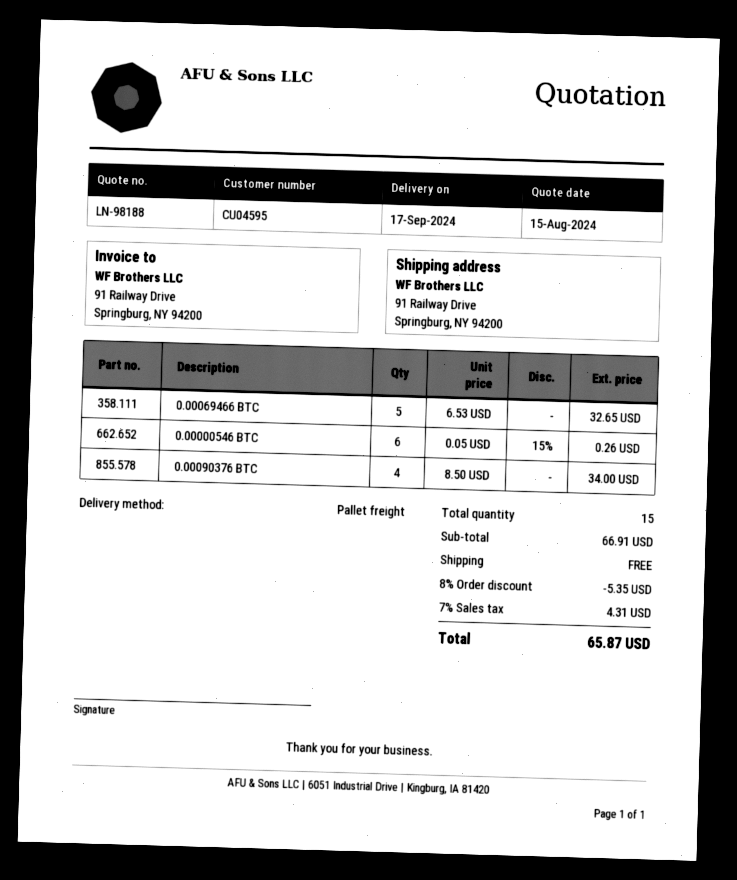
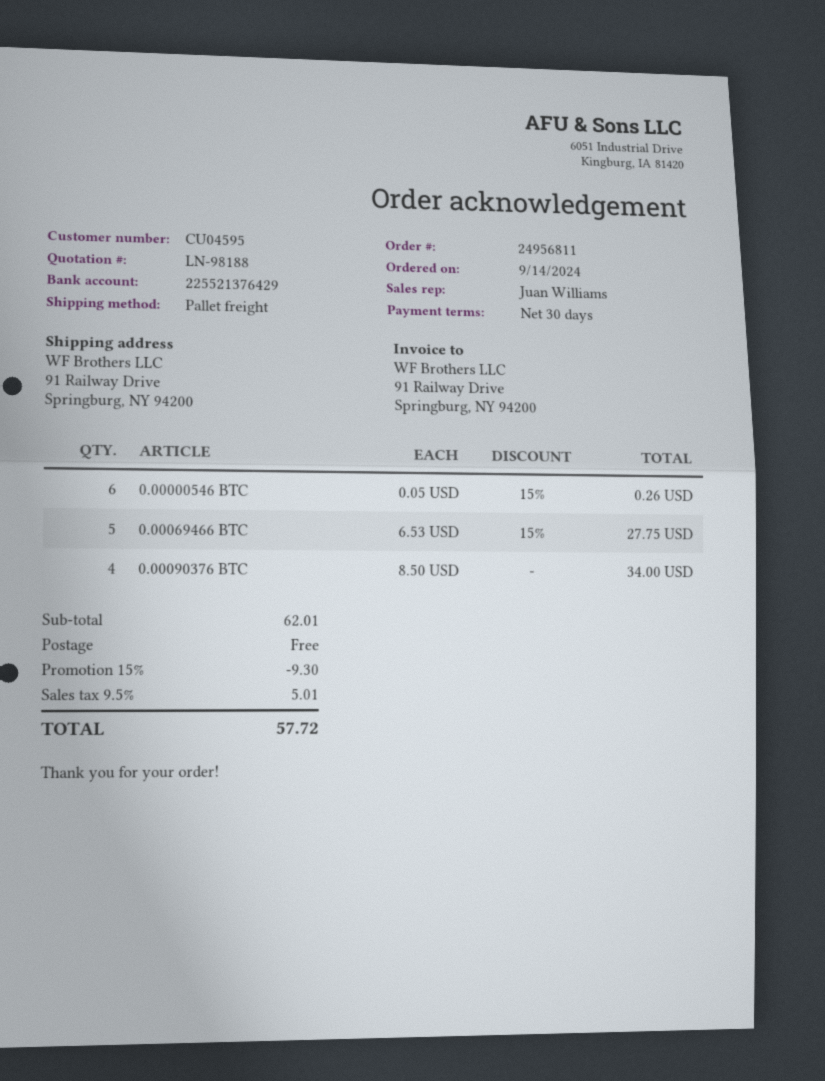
0.00069466 BTC: 5 x 6.53 = 32.65 -> 5 x 6.53 - 15% = 27.75
subtotal: 66.91 -> 62.01
discount: 8% = 5.35 -> 15% = 9.30
tax: 7% = 4.31 -> 9.5% = 5.01
total: 65.87 -> 57.72

